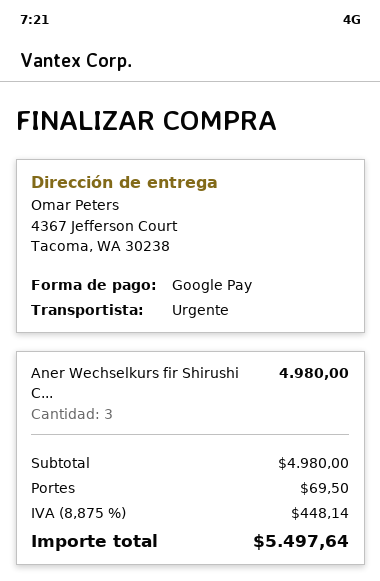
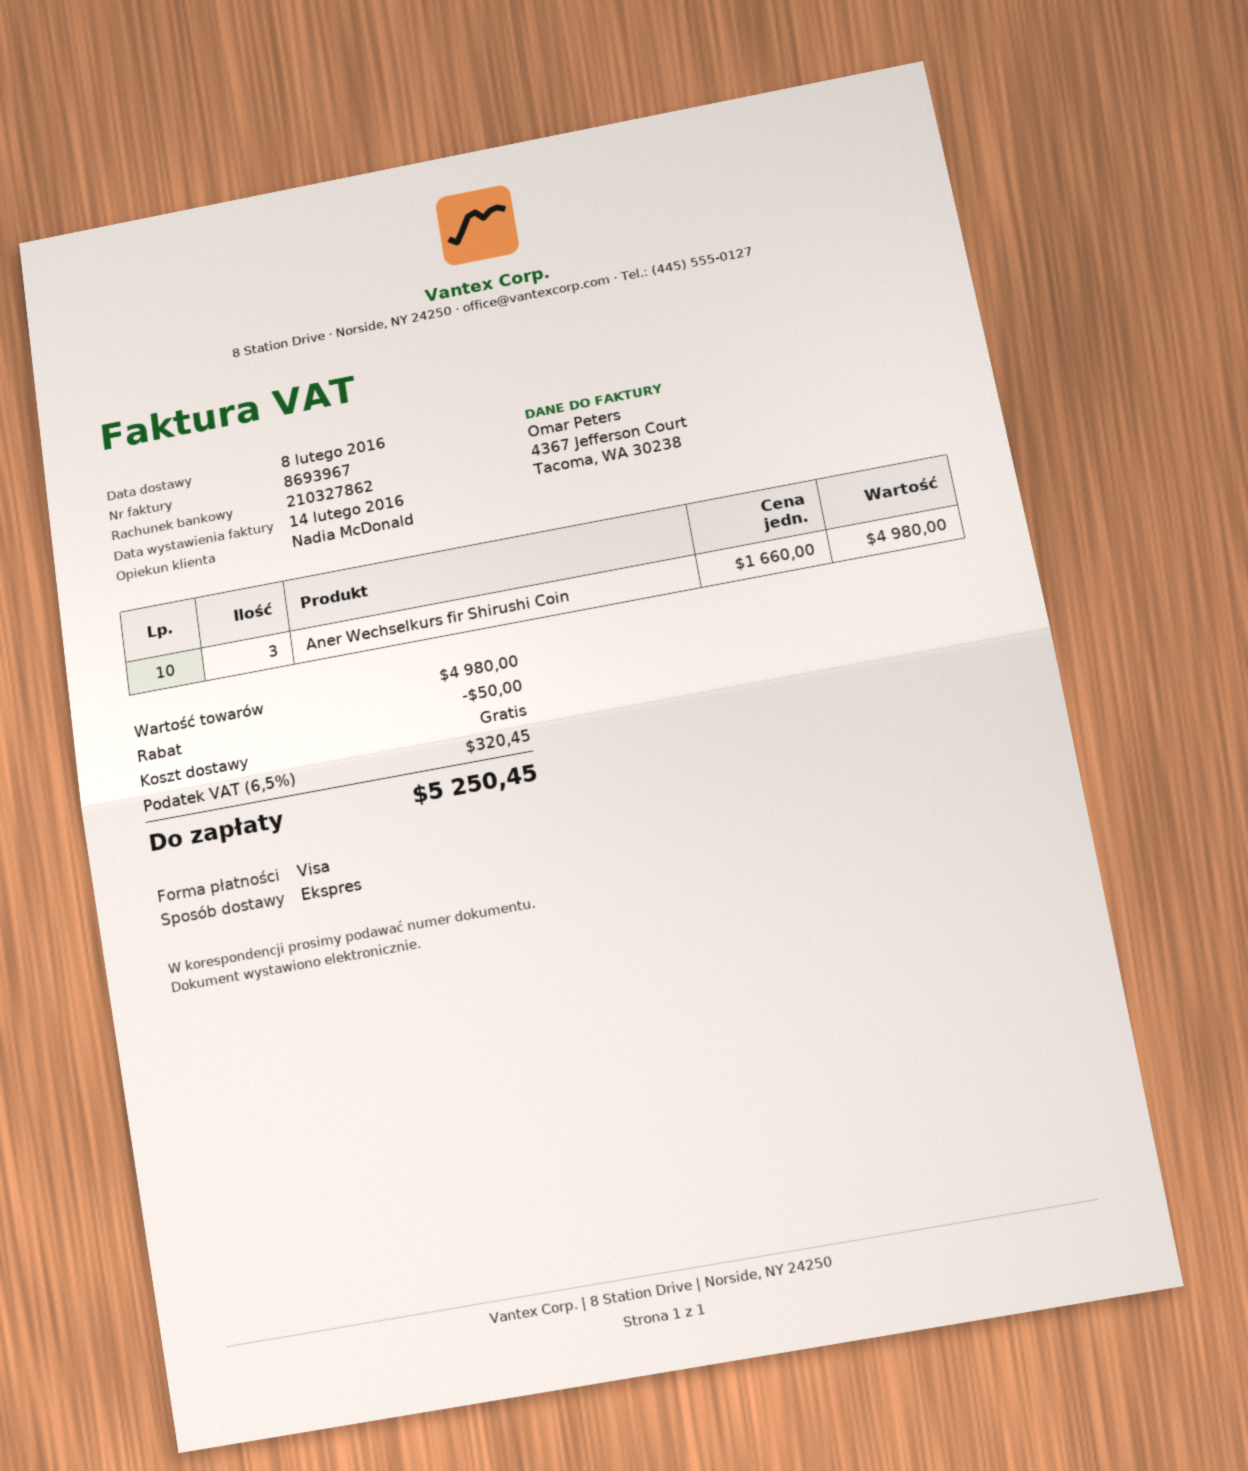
payment method: Google Pay -> Visa
discount: none -> 50.00
shipping: 69.50 -> 0.00
tax: 8.875% = 448.14 -> 6.5% = 320.45
total: 5497.64 -> 5250.45

